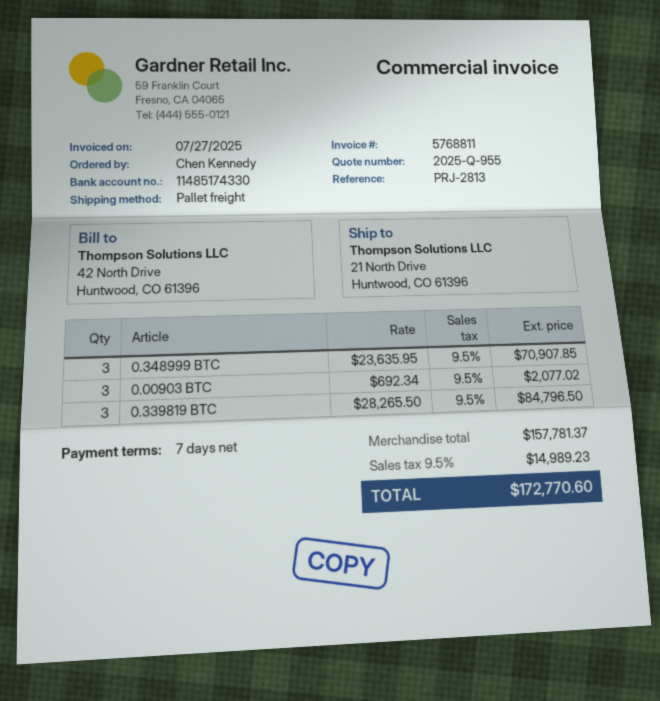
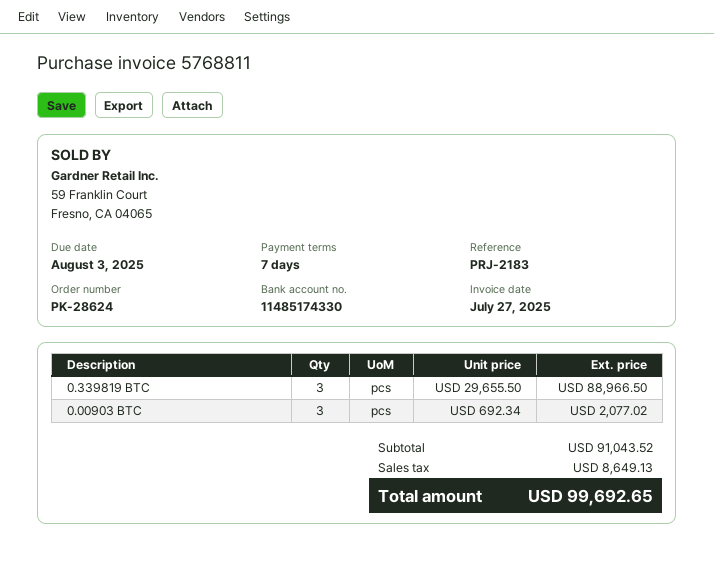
reference: PRJ-2813 -> PRJ-2183
0.348999 BTC: 3 x 23635.95 = 70907.85 -> none
0.339819 BTC: 3 x 28265.50 = 84796.50 -> 3 x 29655.50 = 88966.50
subtotal: 157781.37 -> 91043.52
tax: 14989.23 -> 8649.13
total: 172770.60 -> 99692.65

